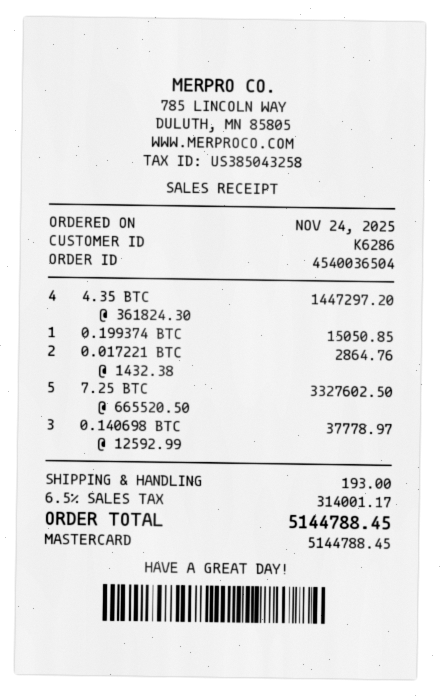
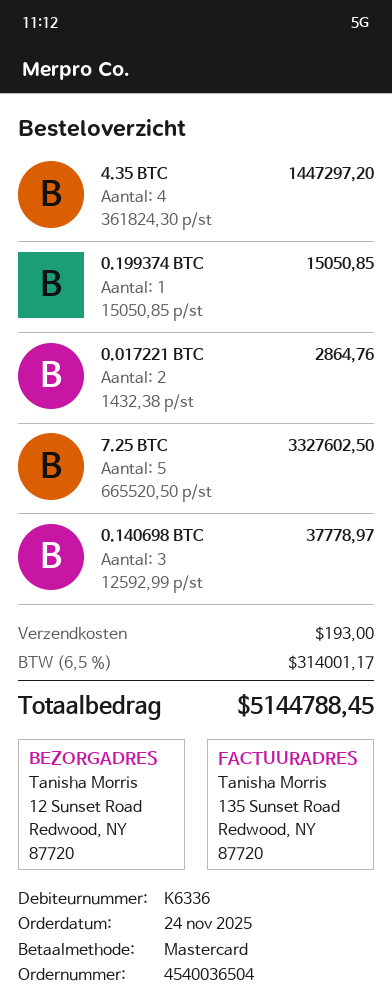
customer number: K6286 -> K6336

